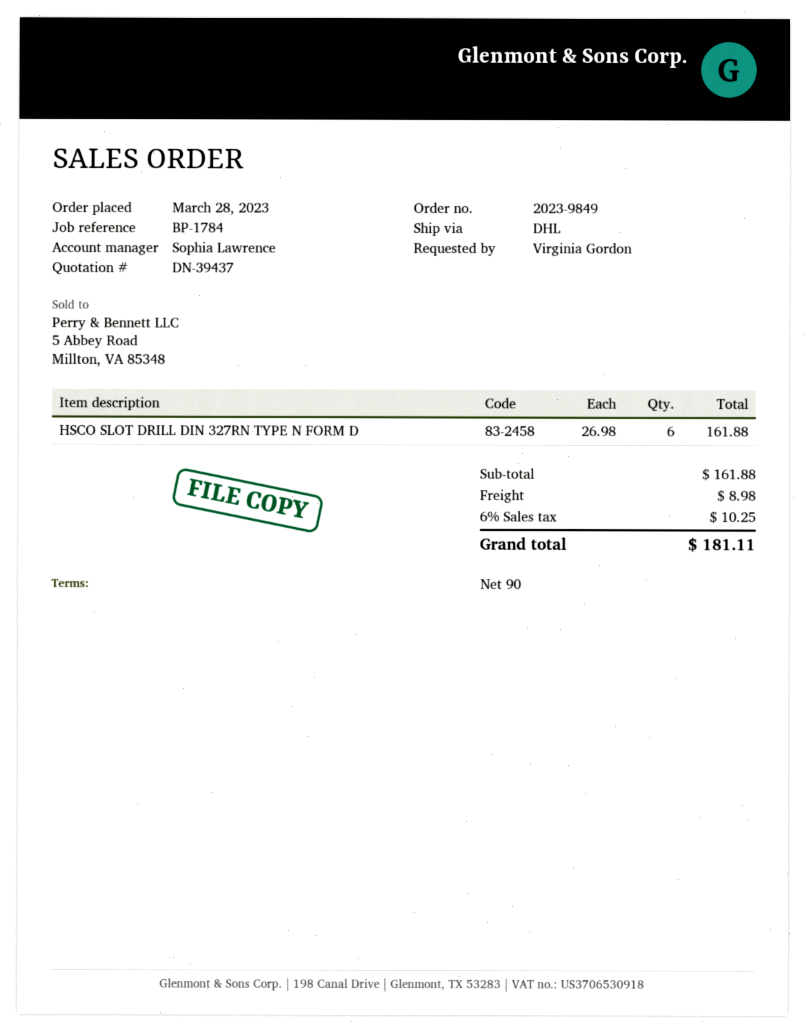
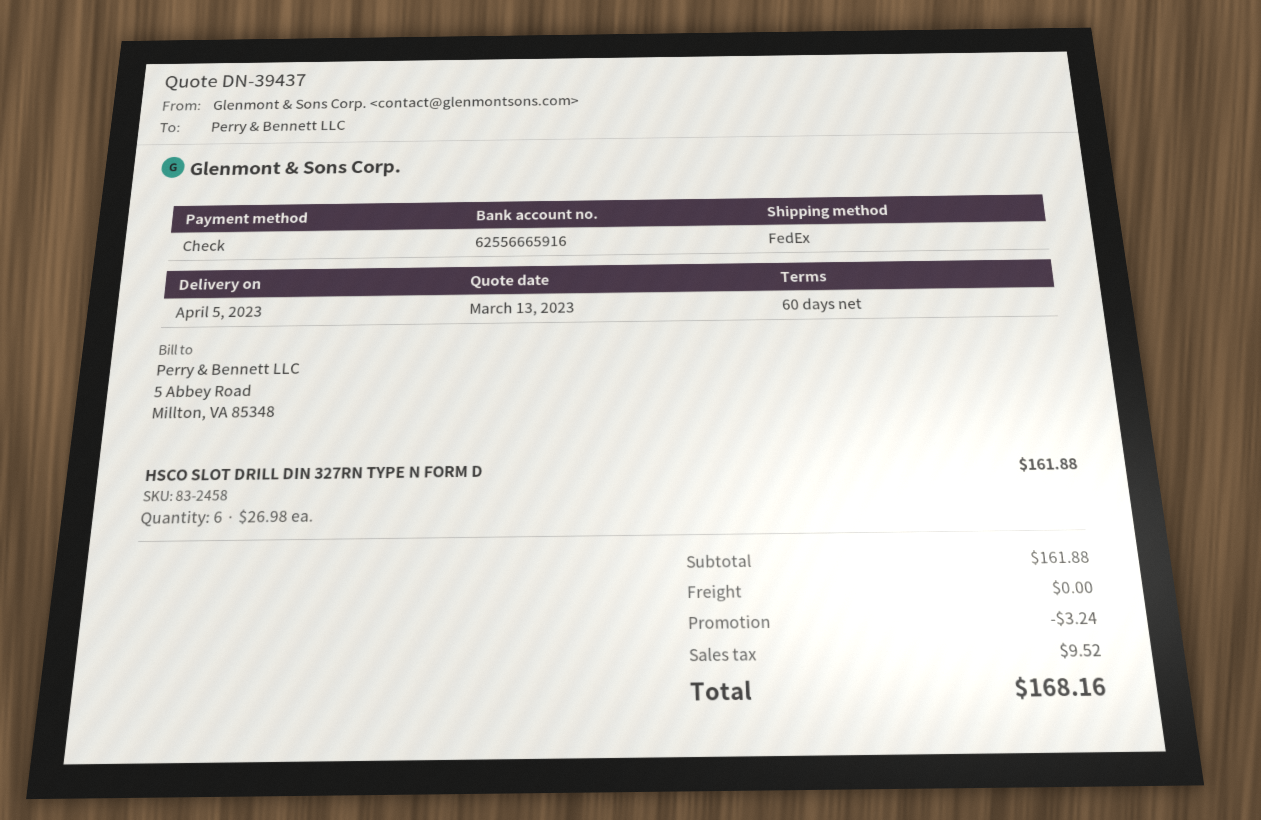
payment terms: 90 days -> 60 days
shipping method: DHL -> FedEx
discount: none -> 3.24
shipping: 8.98 -> 0.00
tax: 10.25 -> 9.52
total: 181.11 -> 168.16

